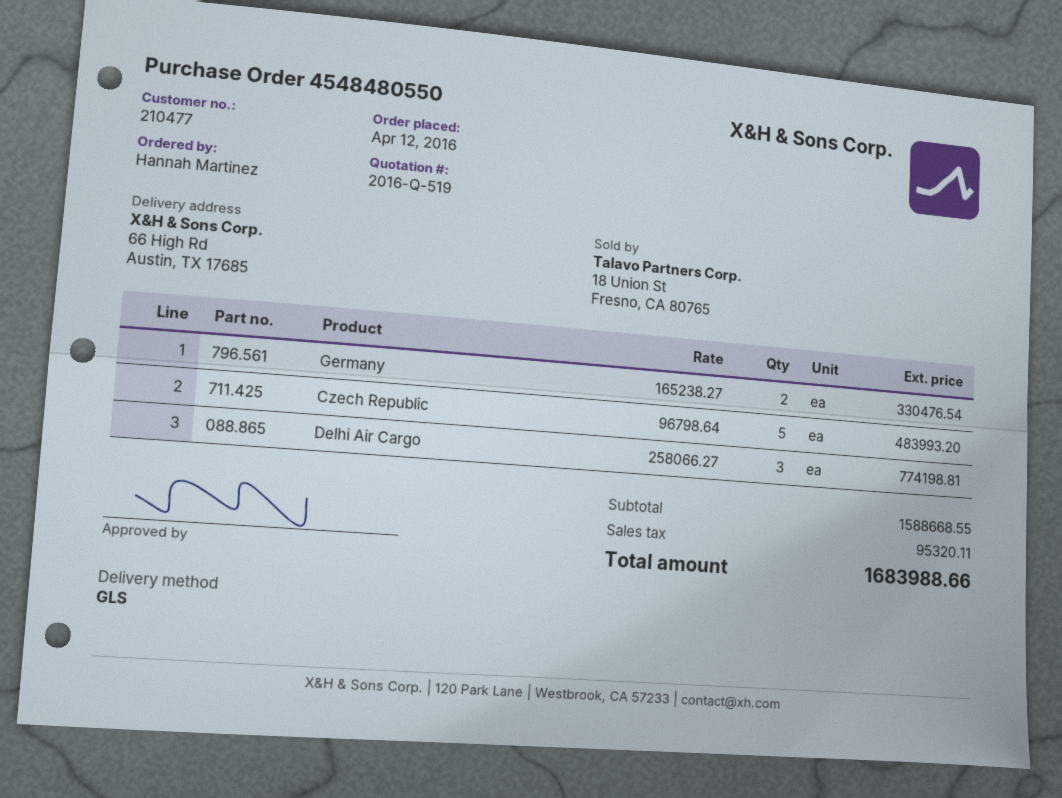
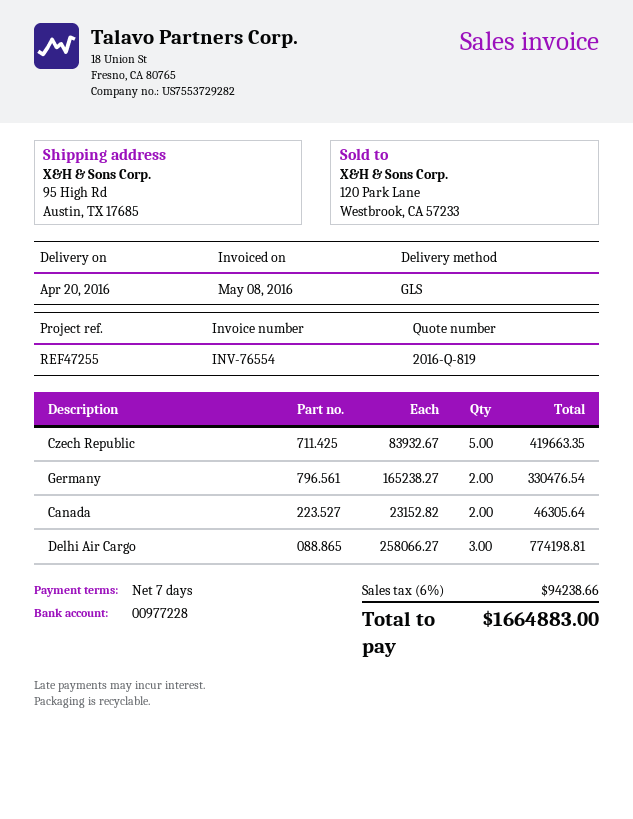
quote number: 2016-Q-519 -> 2016-Q-819
ship to: 66 High Rd, Austin, TX 17685 -> 95 High Rd, Austin, TX 17685
Czech Republic: 5 x 96798.64 = 483993.20 -> 5 x 83932.67 = 419663.35
Canada: none -> 2 x 23152.82 = 46305.64
tax: 95320.11 -> 94238.66
total: 1683988.66 -> 1664883.00

